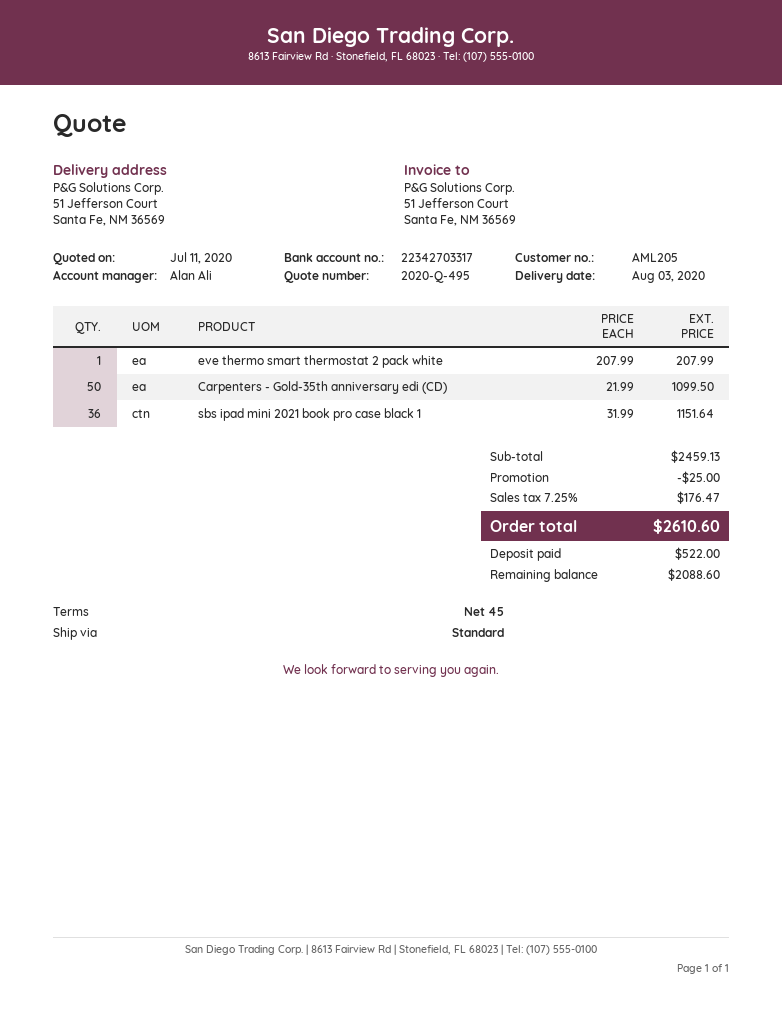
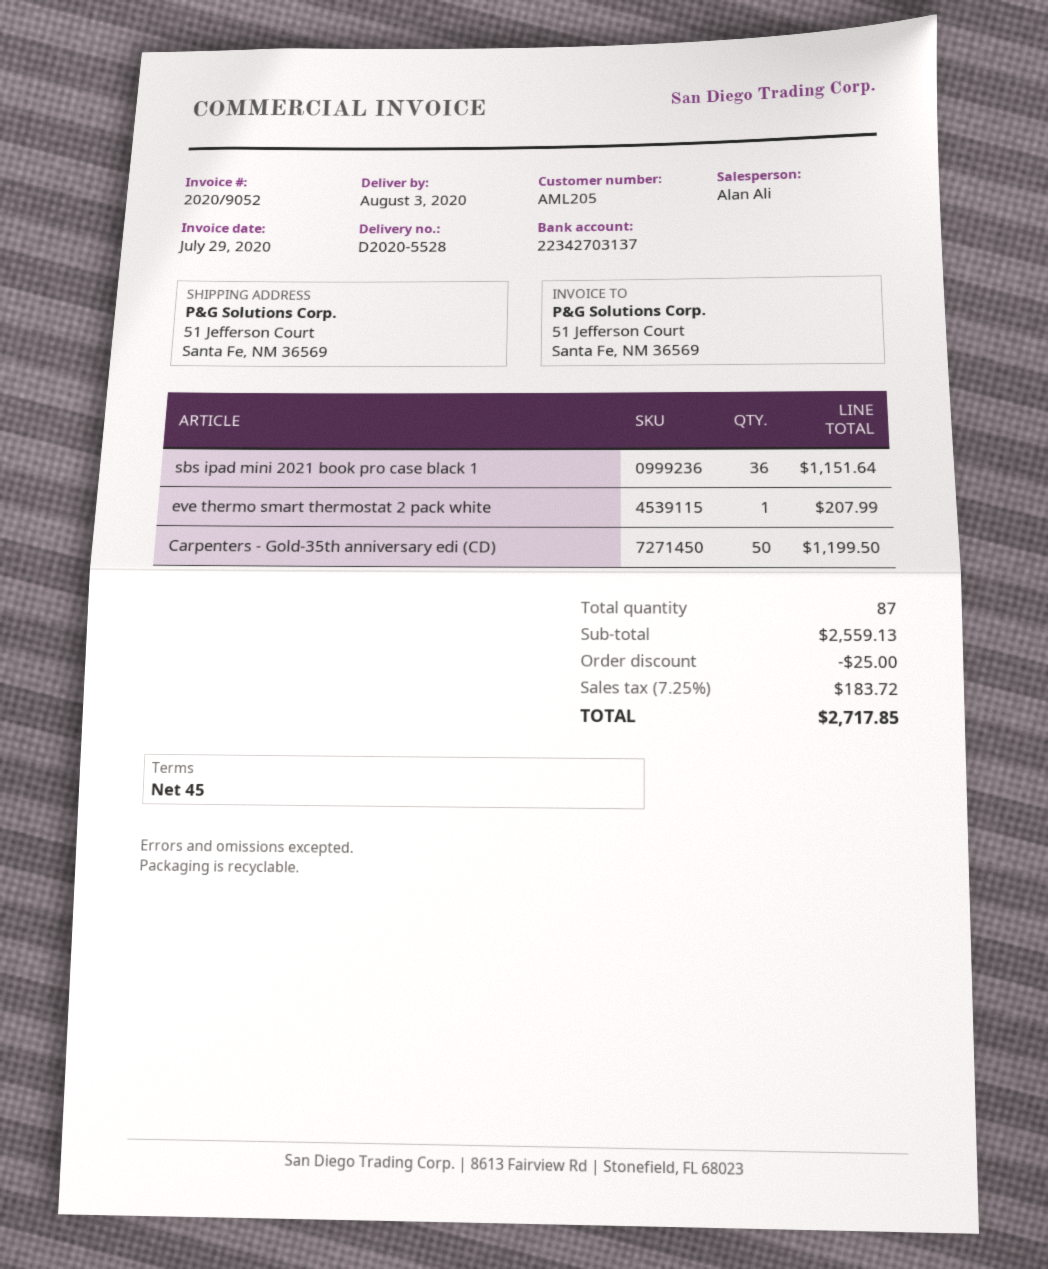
bank account: 22342703317 -> 22342703137
Carpenters - Gold-35th anniversary edi (CD): 50 for 1099.50 -> 50 for 1199.50
subtotal: 2459.13 -> 2559.13
tax: 7.25% = 176.47 -> 7.25% = 183.72
total: 2610.60 -> 2717.85

